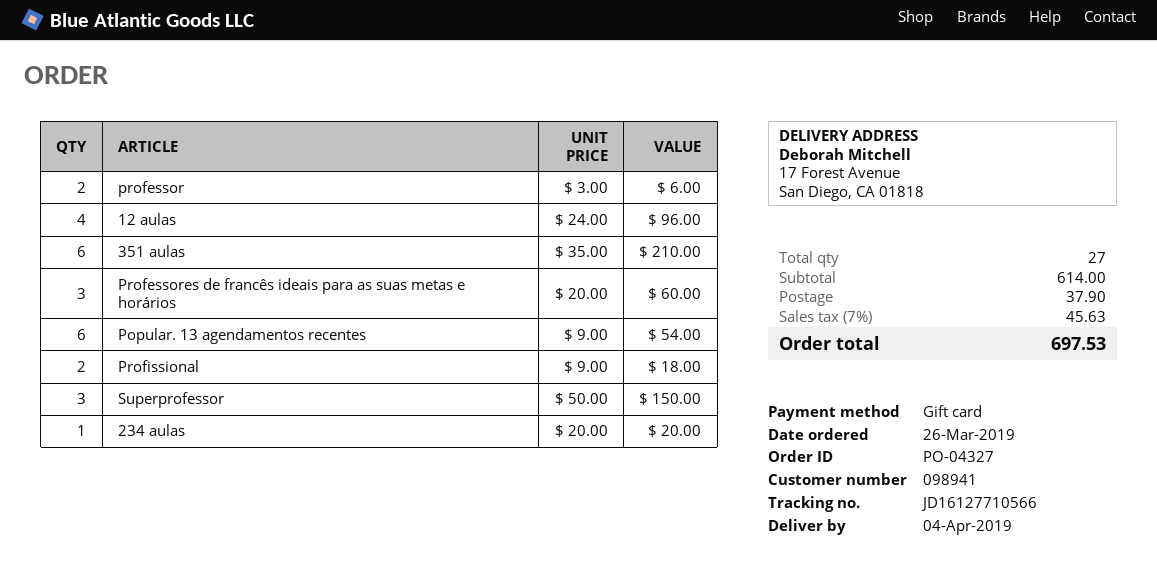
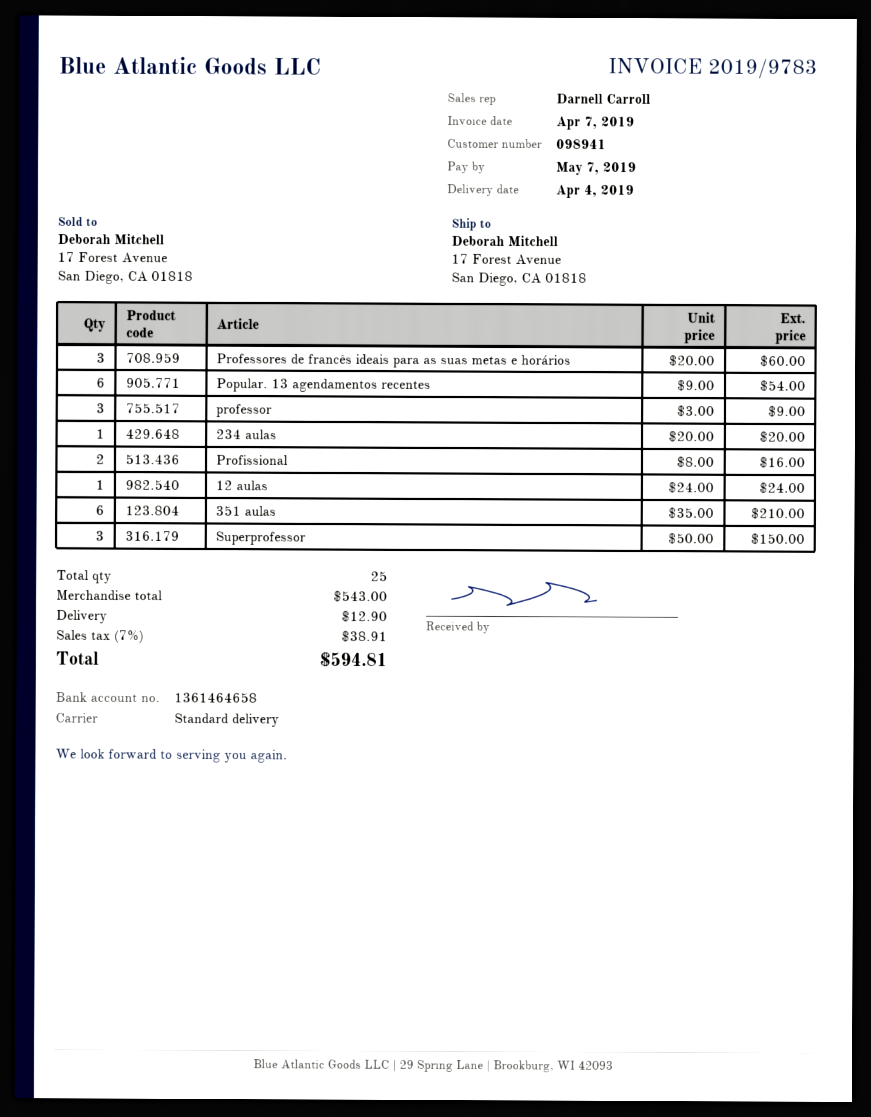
professor: 2 x 3.00 = 6.00 -> 3 x 3.00 = 9.00
12 aulas: 4 x 24.00 = 96.00 -> 1 x 24.00 = 24.00
Profissional: 2 x 9.00 = 18.00 -> 2 x 8.00 = 16.00
total quantity: 27 -> 25
subtotal: 614.00 -> 543.00
shipping: 37.90 -> 12.90
tax: 7% = 45.63 -> 7% = 38.91
total: 697.53 -> 594.81

